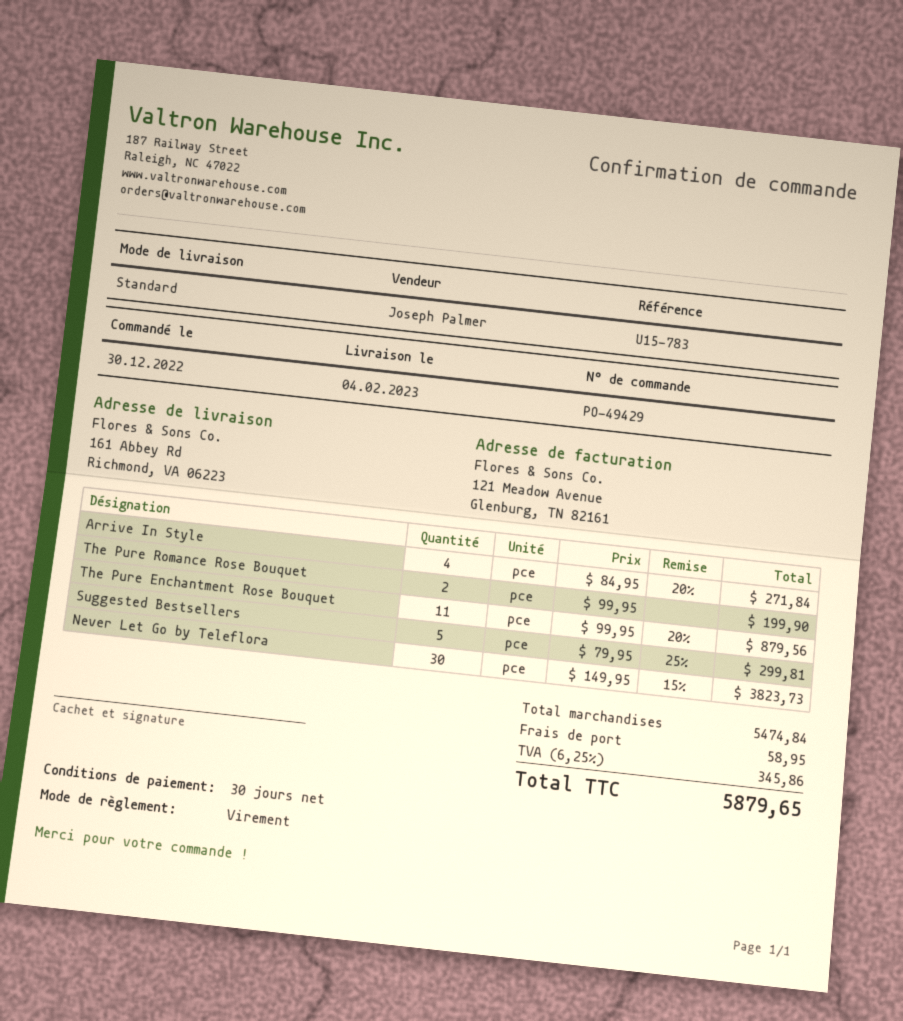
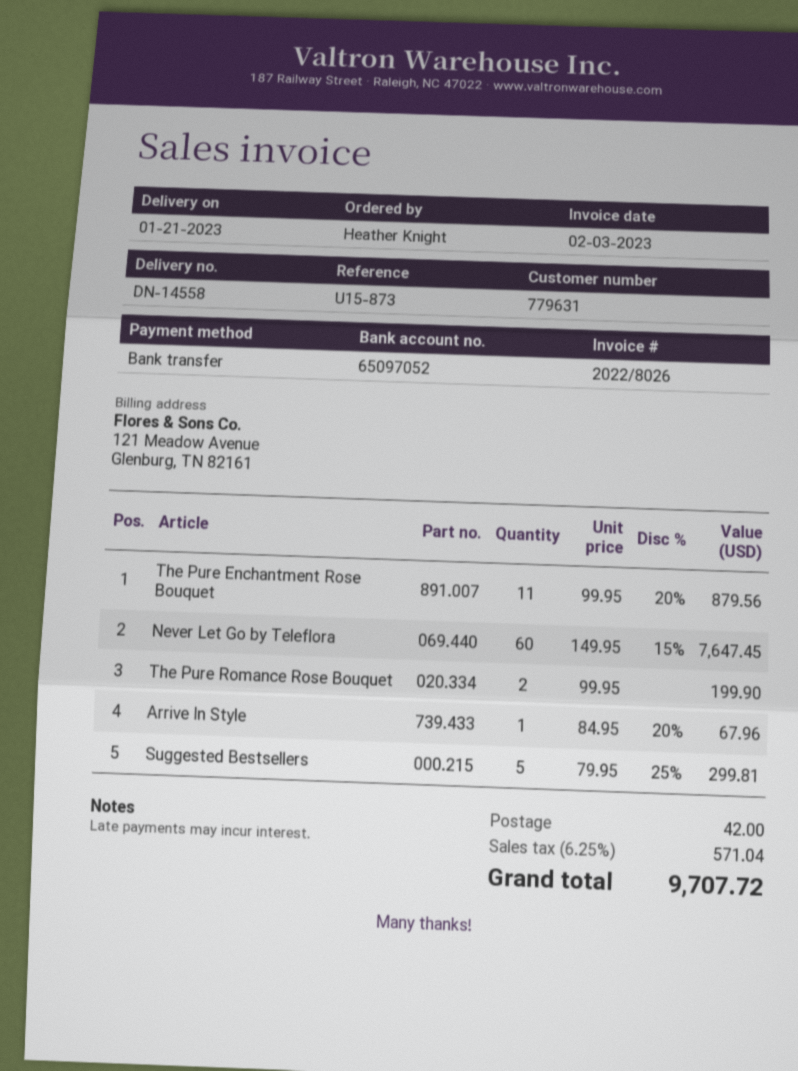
delivery date: 2023-02-04 -> 2023-01-21
reference: U15-783 -> U15-873
Arrive In Style: 4 x 84.95 - 20% = 271.84 -> 1 x 84.95 - 20% = 67.96
Never Let Go by Teleflora: 30 x 149.95 - 15% = 3823.73 -> 60 x 149.95 - 15% = 7647.45
shipping: 58.95 -> 42.00
tax: 6.25% = 345.86 -> 6.25% = 571.04
total: 5879.65 -> 9707.72

